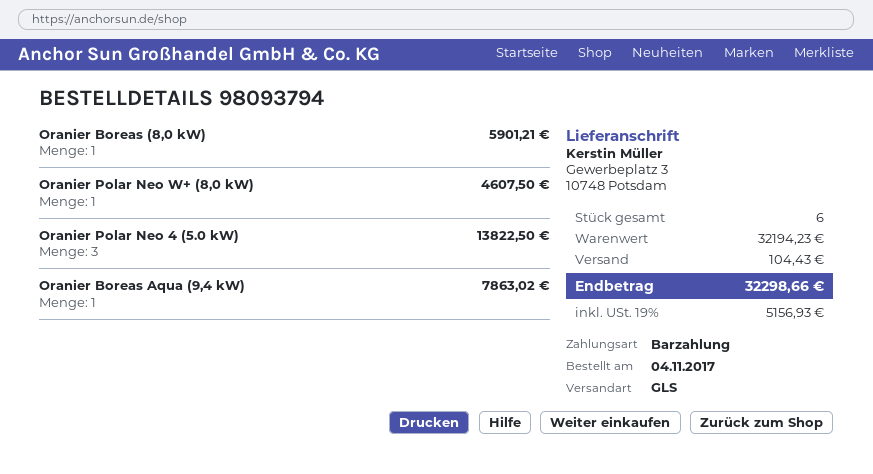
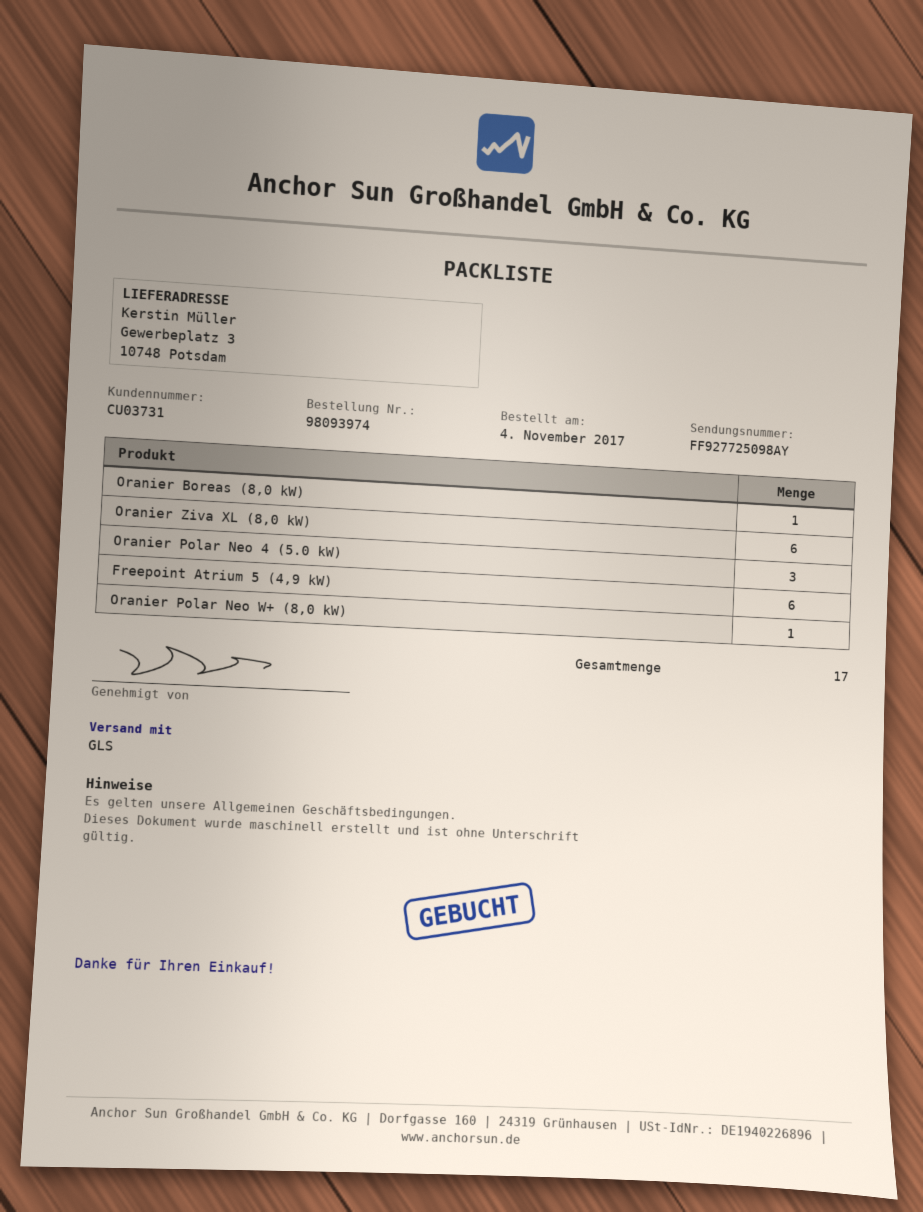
order number: 98093794 -> 98093974
Oranier Boreas Aqua (9,4 kW): 1 -> none
Oranier Ziva XL (8,0 kW): none -> 6
Freepoint Atrium 5 (4,9 kW): none -> 6
total quantity: 6 -> 17

